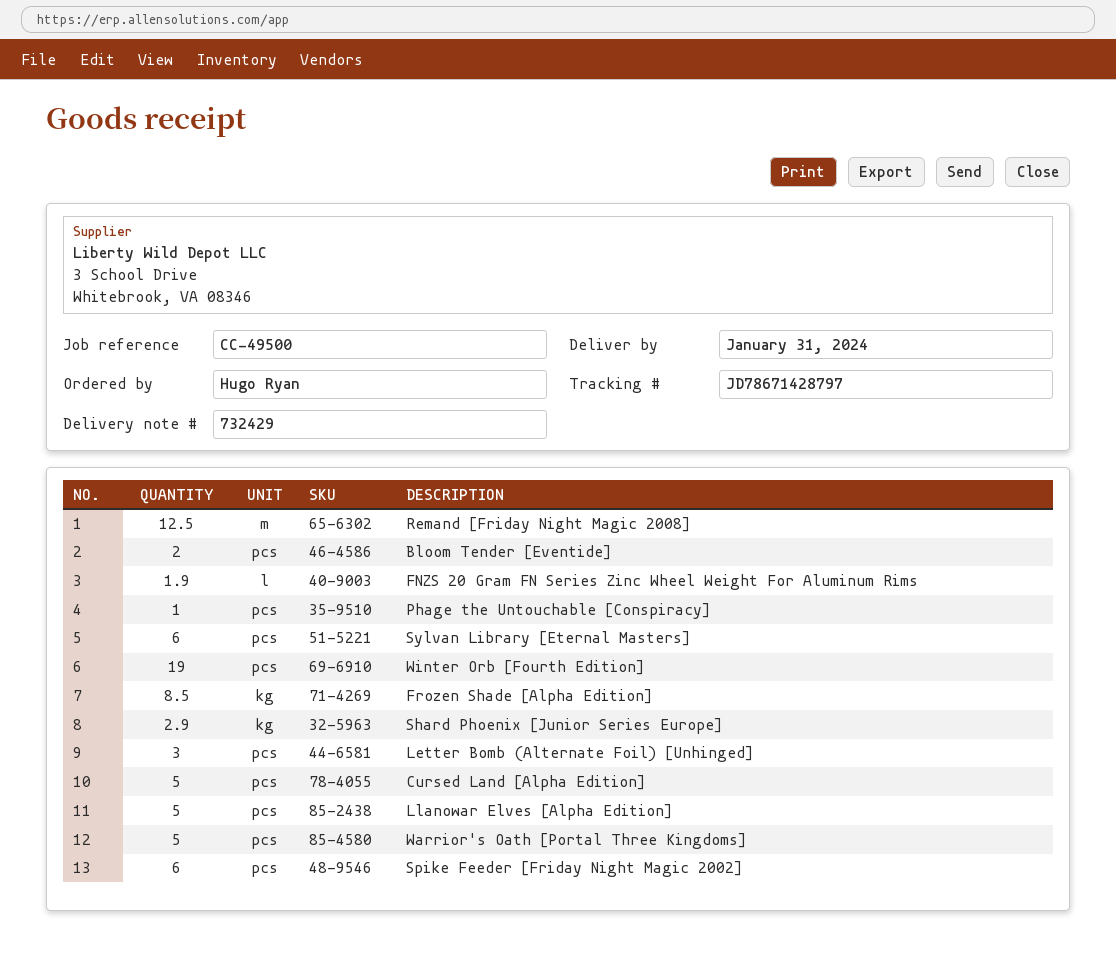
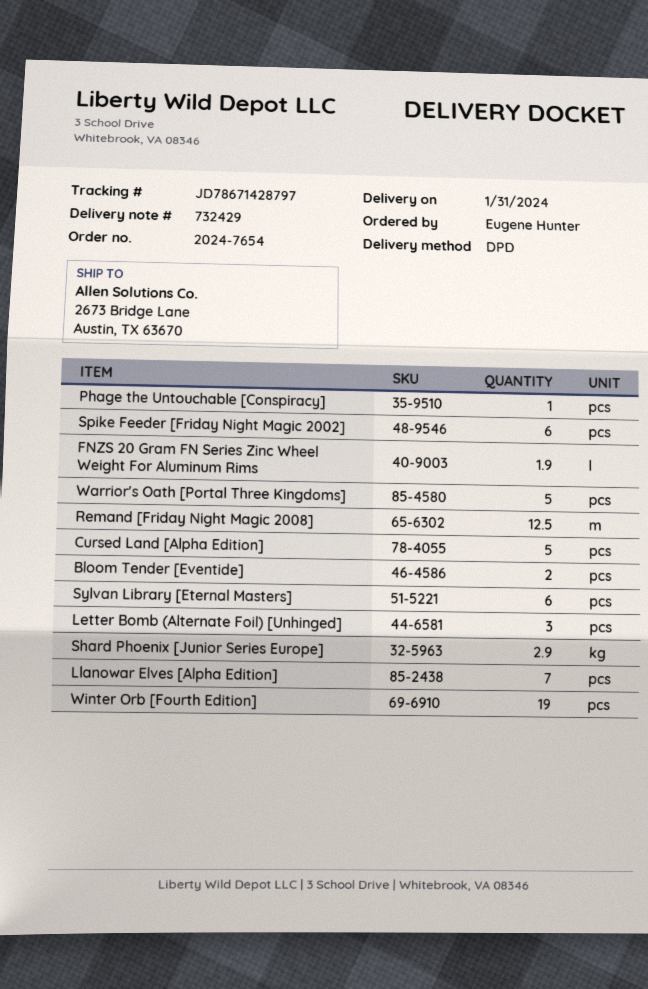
ordered by: Hugo Ryan -> Eugene Hunter
Frozen Shade [Alpha Edition]: 8.5 -> none
Llanowar Elves [Alpha Edition]: 5 -> 7

